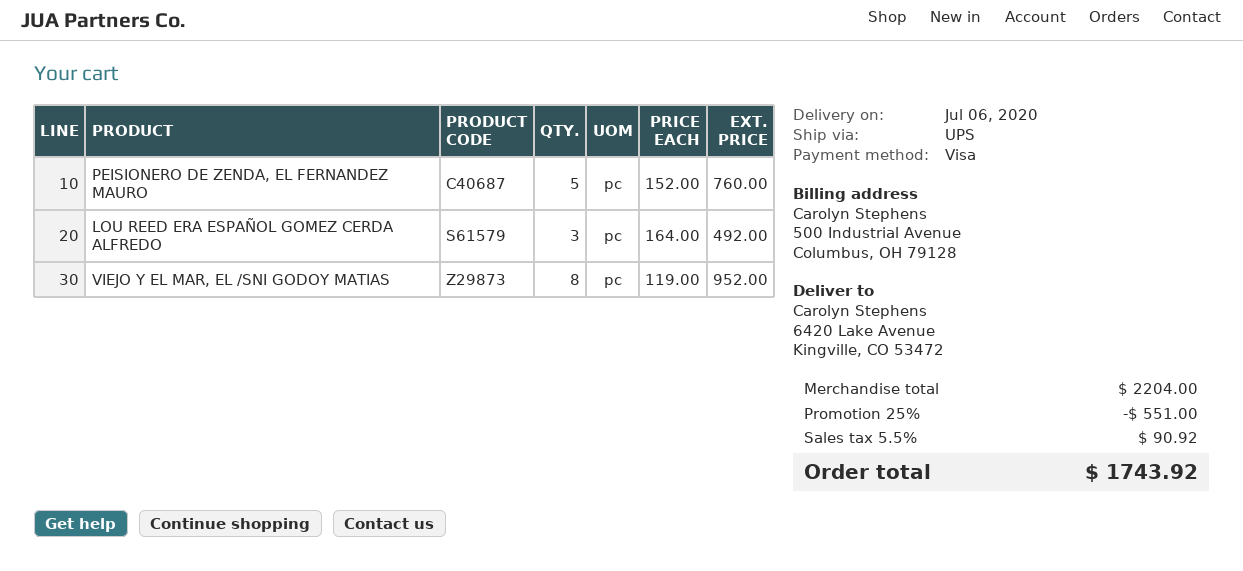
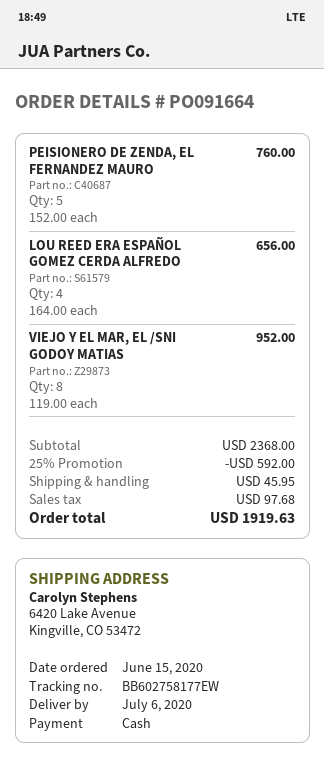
payment method: Visa -> cash
LOU REED ERA ESPAÑOL GOMEZ CERDA ALFREDO: 3 x 164.00 = 492.00 -> 4 x 164.00 = 656.00
subtotal: 2204.00 -> 2368.00
discount: 25% = 551.00 -> 25% = 592.00
shipping: none -> 45.95
tax: 90.92 -> 97.68
total: 1743.92 -> 1919.63

